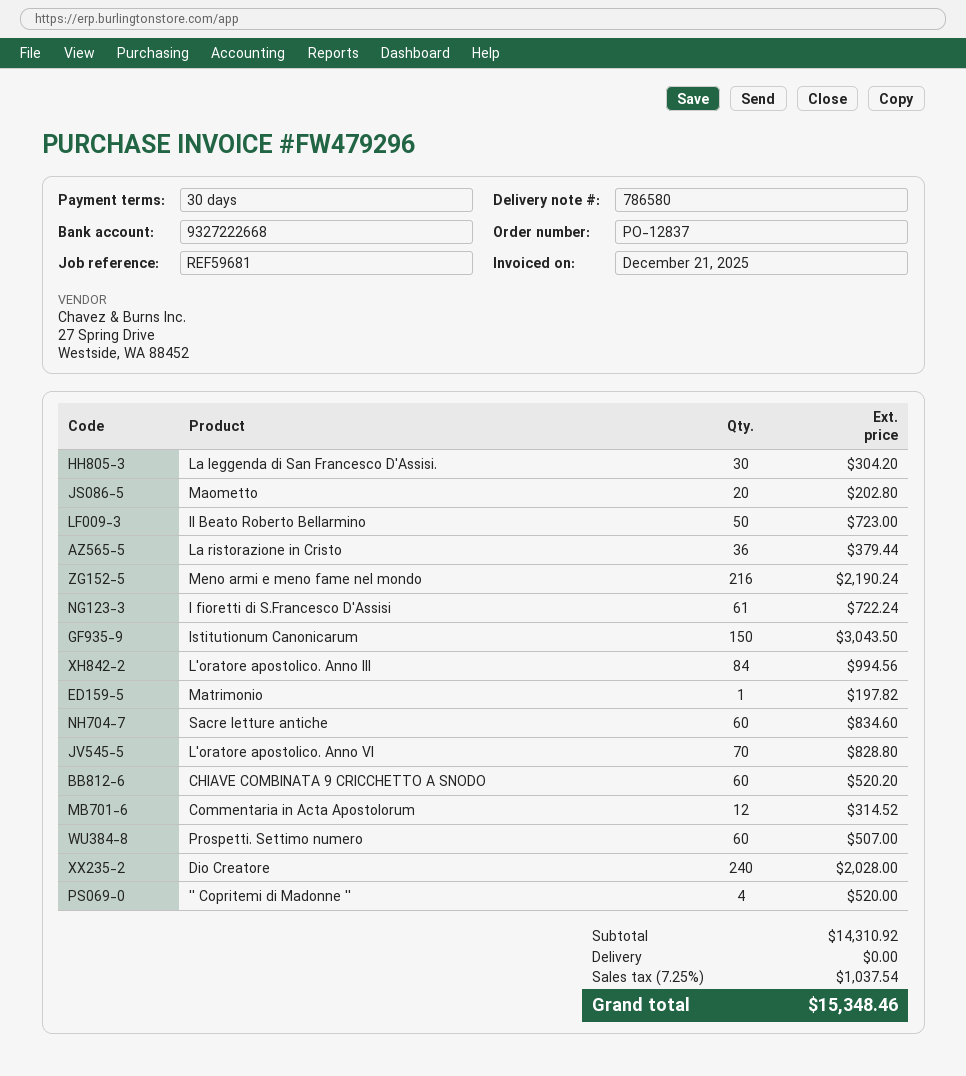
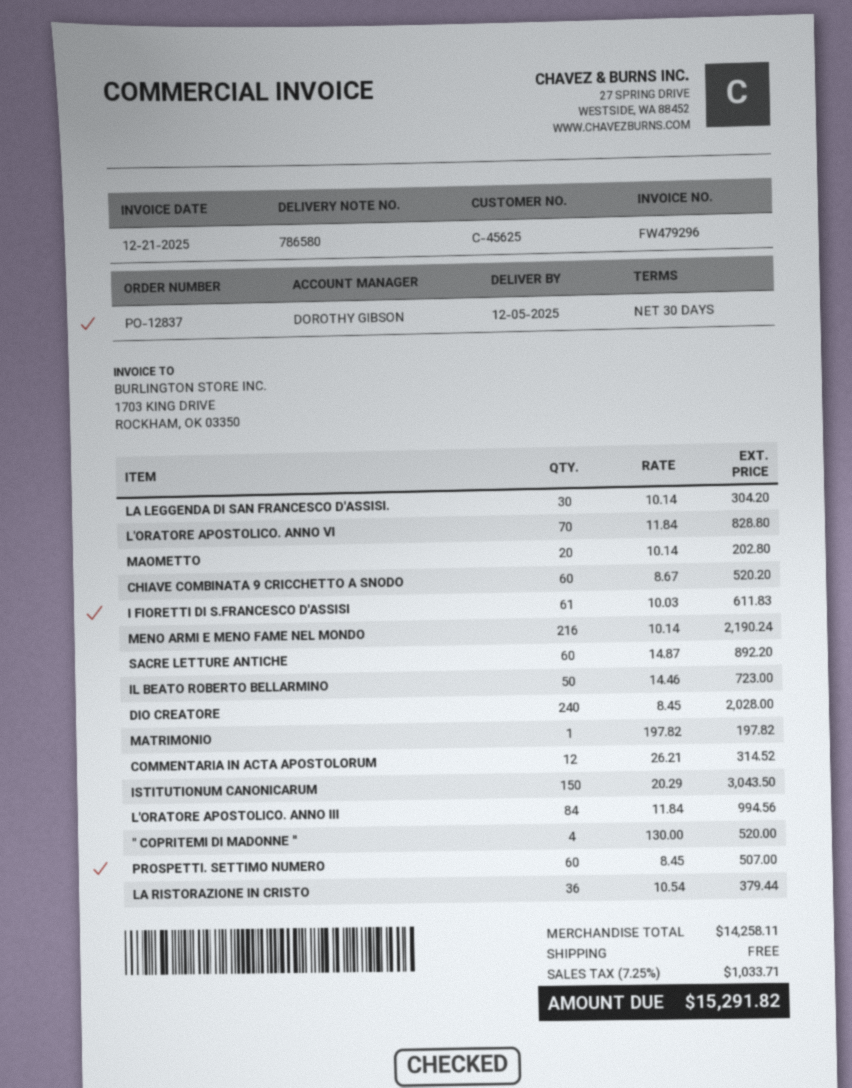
I fioretti di S.Francesco D'Assisi: 61 for 722.24 -> 61 for 611.83
Sacre letture antiche: 60 for 834.60 -> 60 for 892.20
subtotal: 14310.92 -> 14258.11
tax: 7.25% = 1037.54 -> 7.25% = 1033.71
total: 15348.46 -> 15291.82

